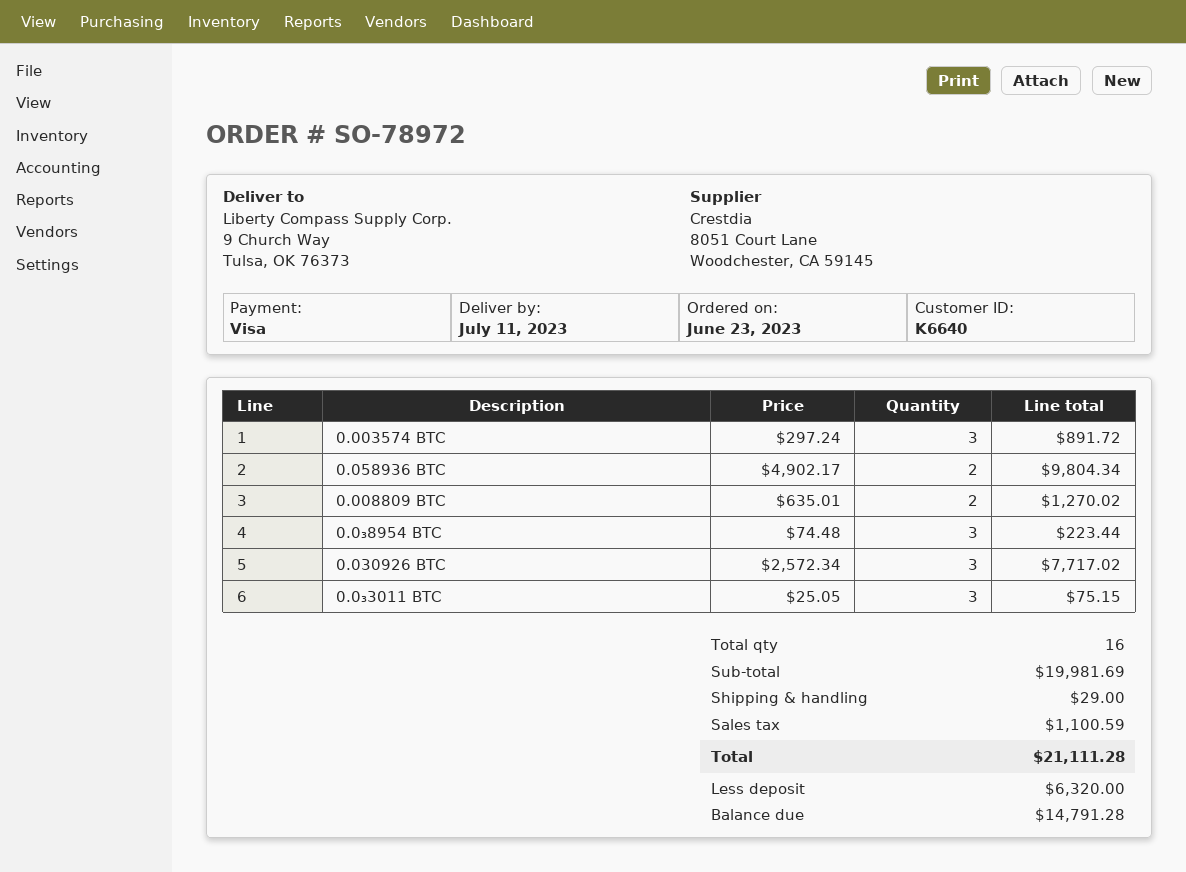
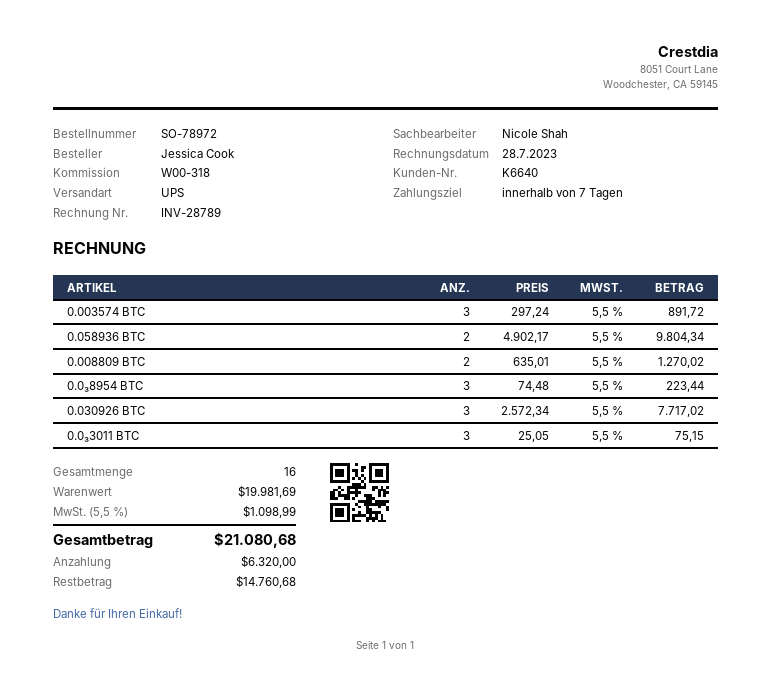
shipping: 29.00 -> none
tax: 1100.59 -> 1098.99
total: 21111.28 -> 21080.68
balance: 14791.28 -> 14760.68

